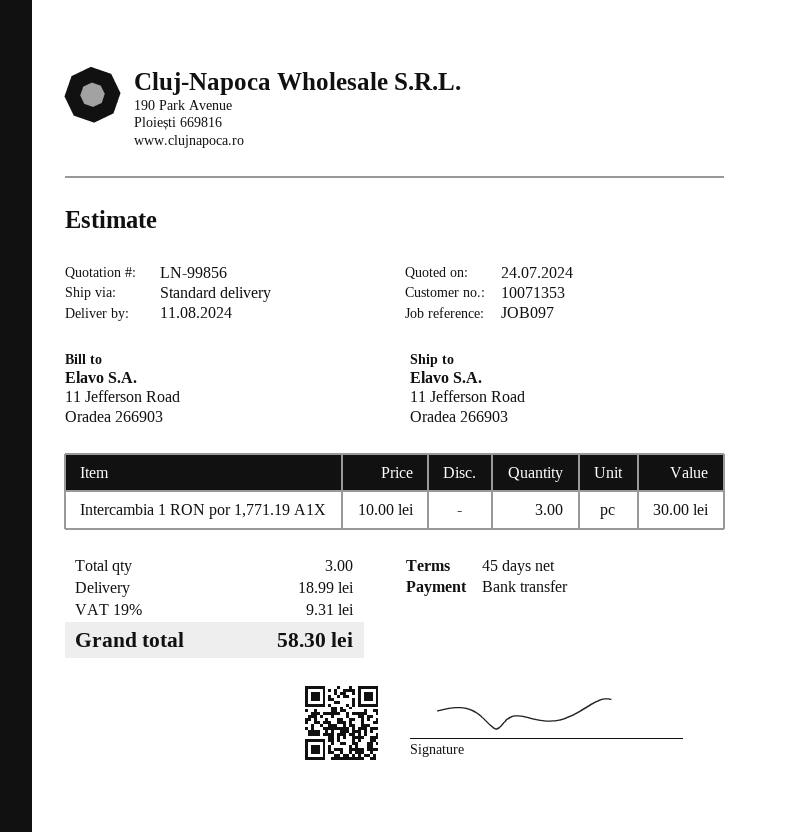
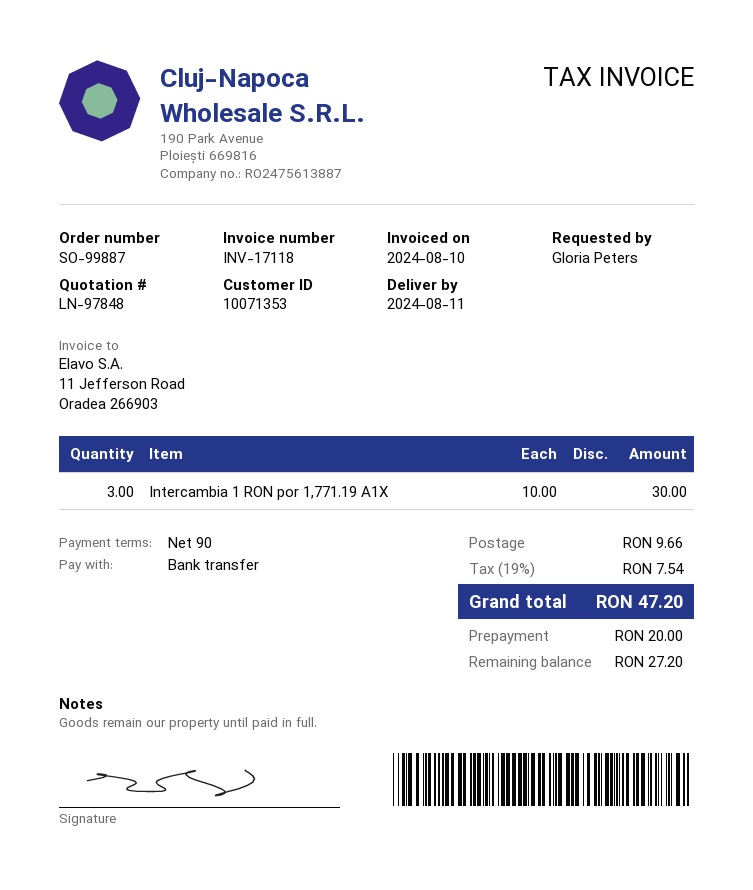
quote number: LN-99856 -> LN-97848
payment terms: 45 days -> 90 days
shipping: 18.99 -> 9.66
tax: 19% = 9.31 -> 19% = 7.54
total: 58.30 -> 47.20

